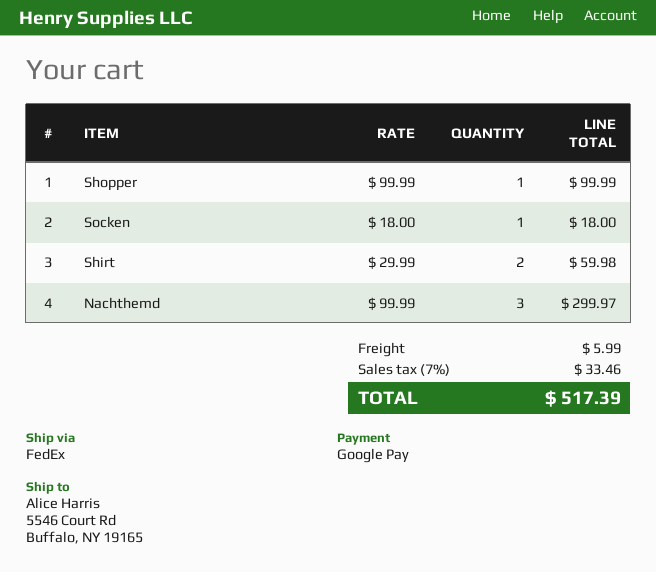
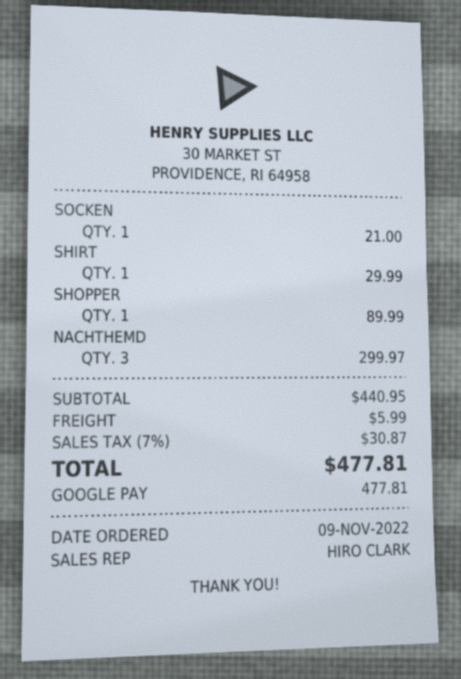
Shopper: 1 for 99.99 -> 1 for 89.99
Socken: 1 for 18.00 -> 1 for 21.00
Shirt: 2 for 59.98 -> 1 for 29.99
tax: 7% = 33.46 -> 7% = 30.87
total: 517.39 -> 477.81

